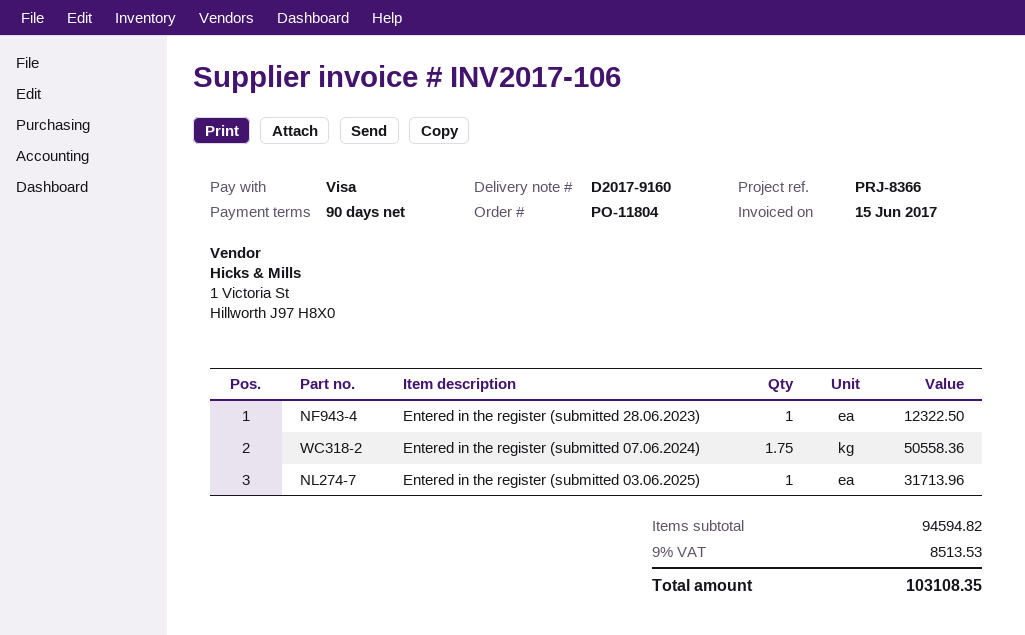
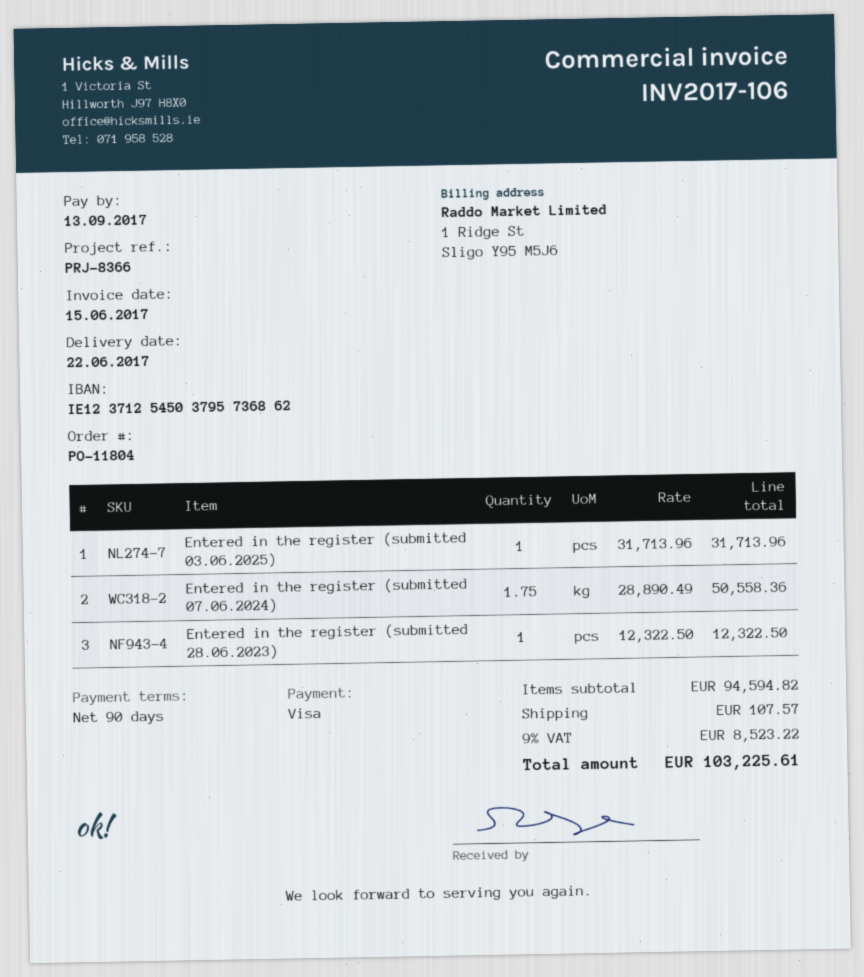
shipping: none -> 107.57
tax: 9% = 8513.53 -> 9% = 8523.22
total: 103108.35 -> 103225.61

